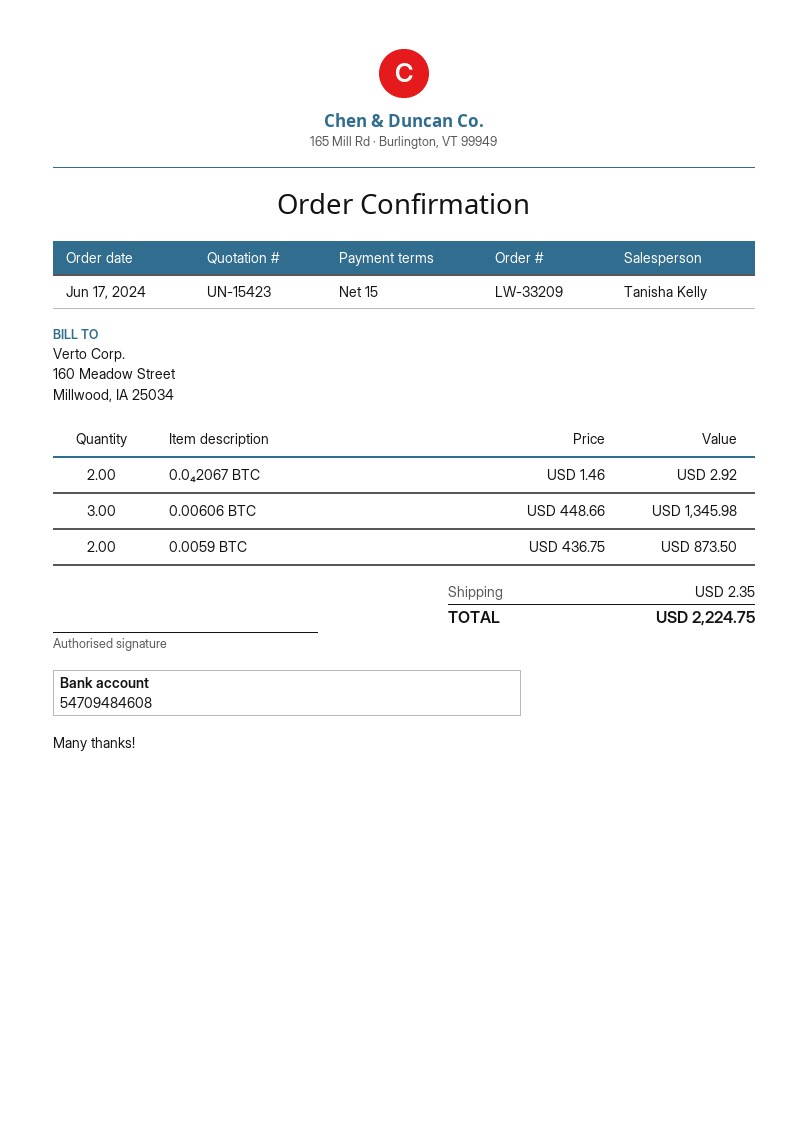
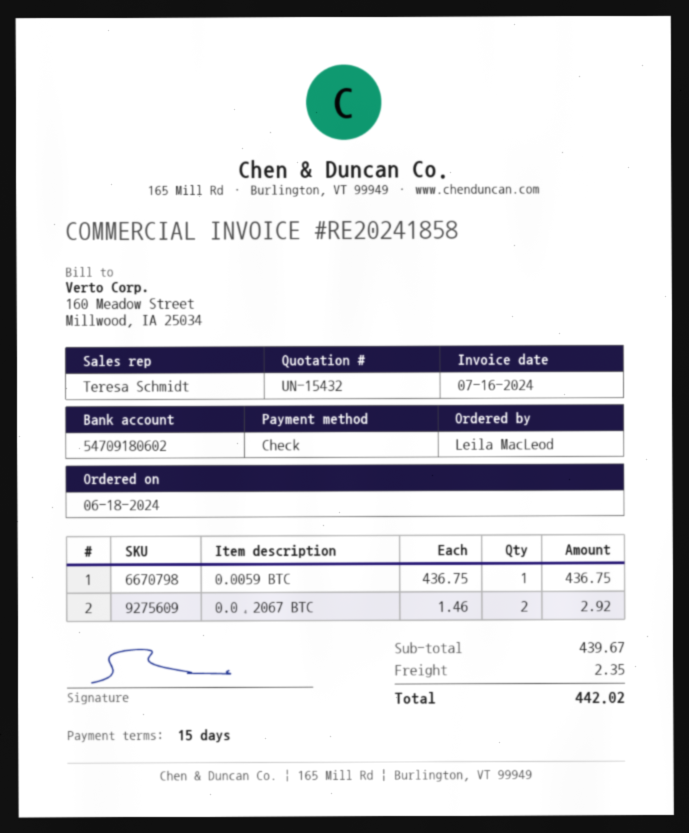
quote number: UN-15423 -> UN-15432
order date: 2024-06-17 -> 2024-06-18
sales rep: Tanisha Kelly -> Teresa Schmidt
bank account: 54709484608 -> 54709180602
0.00606 BTC: 3 x 448.66 = 1345.98 -> none
0.0059 BTC: 2 x 436.75 = 873.50 -> 1 x 436.75 = 436.75
total: 2224.75 -> 442.02

